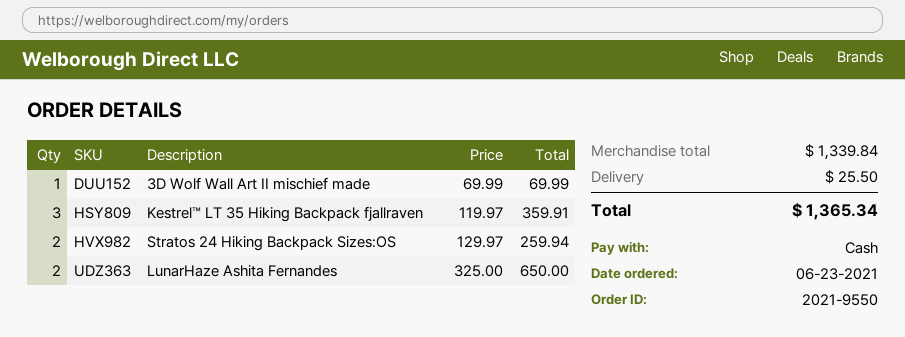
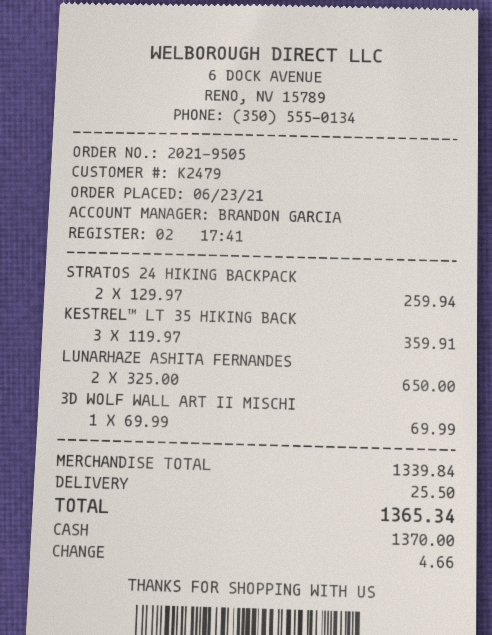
order number: 2021-9550 -> 2021-9505

